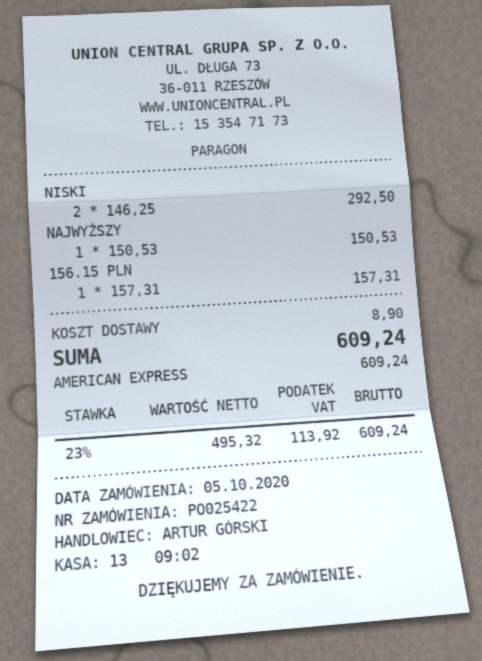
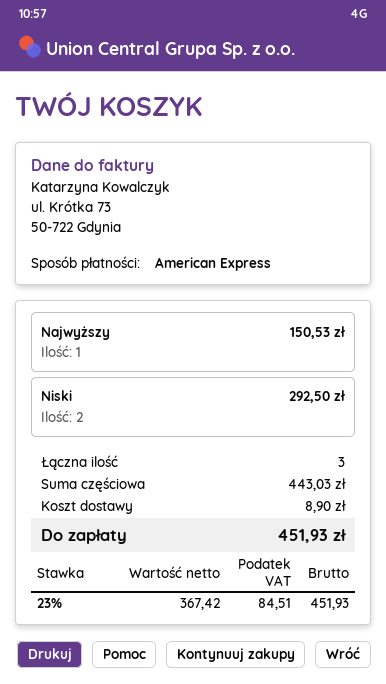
156.15 PLN: 1 for 157.31 -> none
net: 495.32 -> 367.42
tax: 23% = 113.92 -> 23% = 84.51
total: 609.24 -> 451.93

